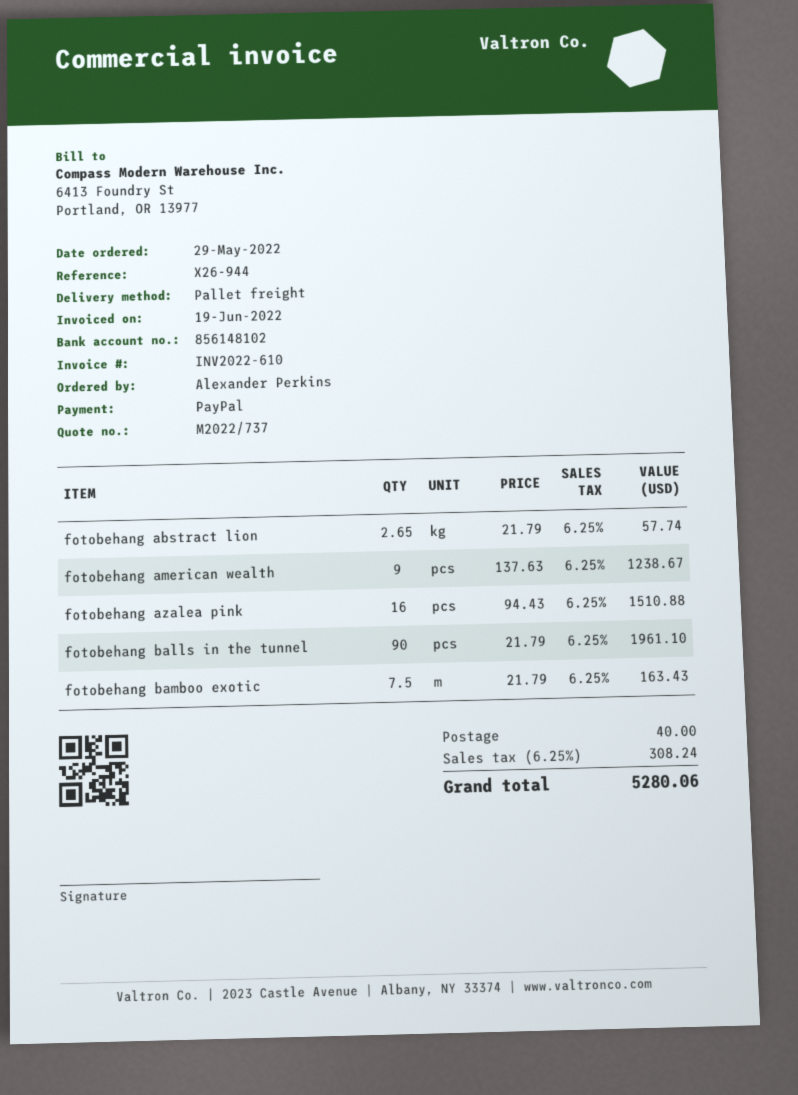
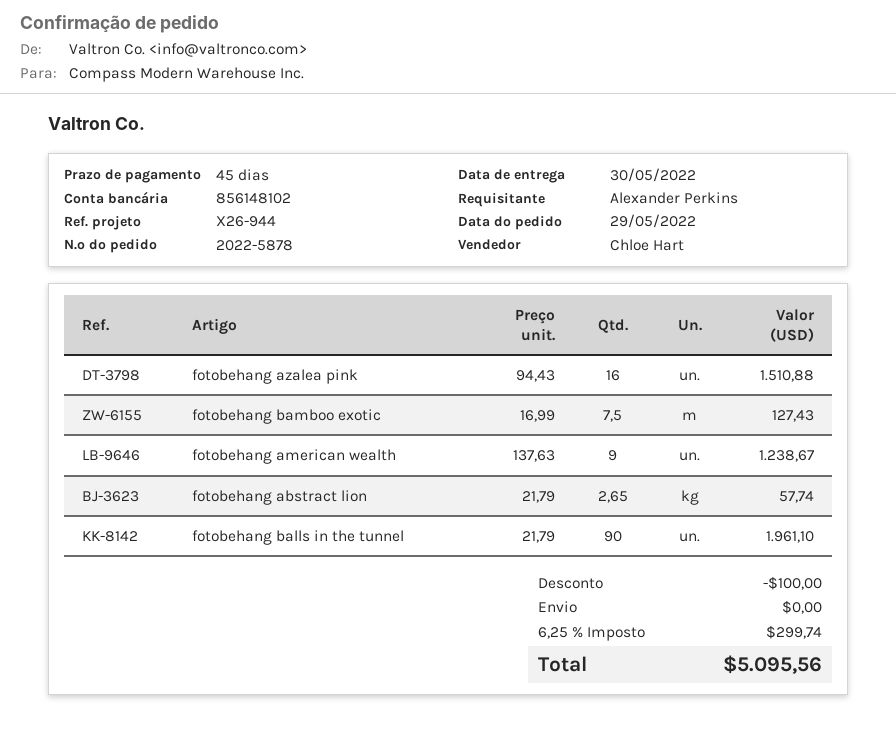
fotobehang bamboo exotic: 7.5 x 21.79 = 163.43 -> 7.5 x 16.99 = 127.43
discount: none -> 100.00
shipping: 40.00 -> 0.00
tax: 6.25% = 308.24 -> 6.25% = 299.74
total: 5280.06 -> 5095.56

